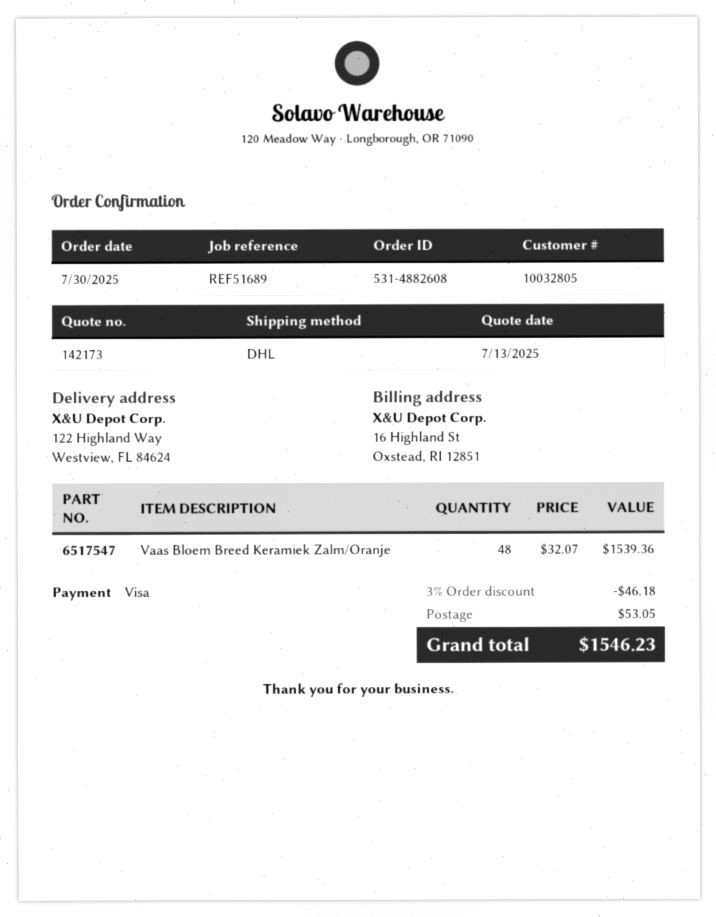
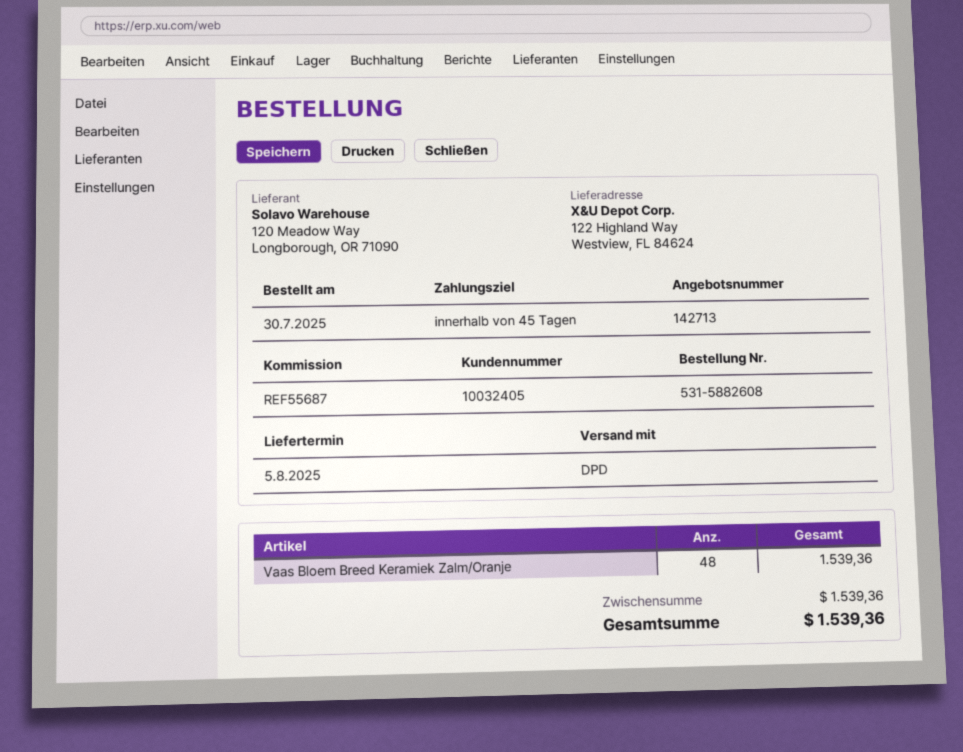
quote number: 142173 -> 142713
order number: 531-4882608 -> 531-5882608
customer number: 10032805 -> 10032405
reference: REF51689 -> REF55687
shipping method: DHL -> DPD
discount: 3% = 46.18 -> none
shipping: 53.05 -> none
total: 1546.23 -> 1539.36

